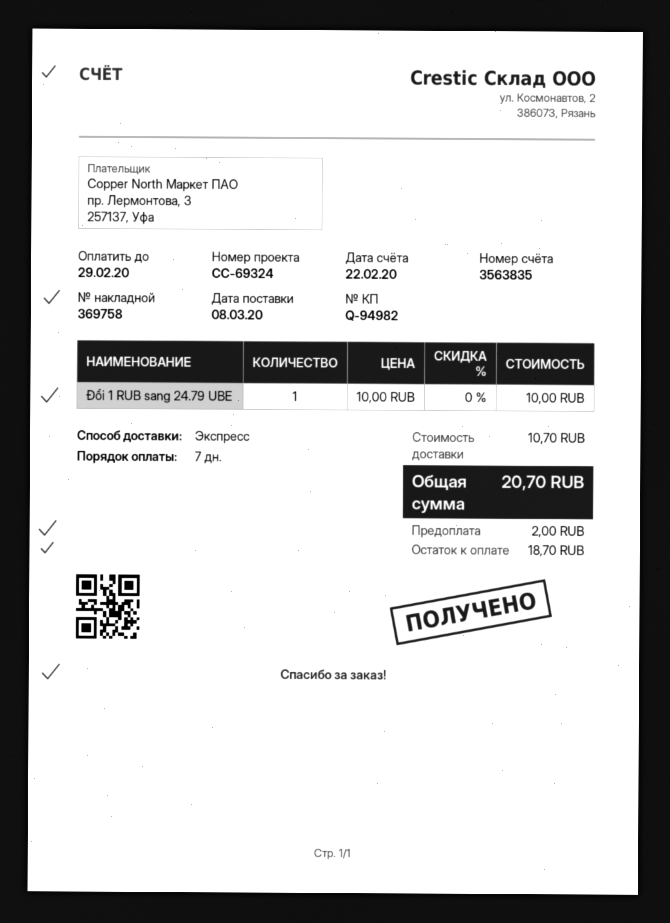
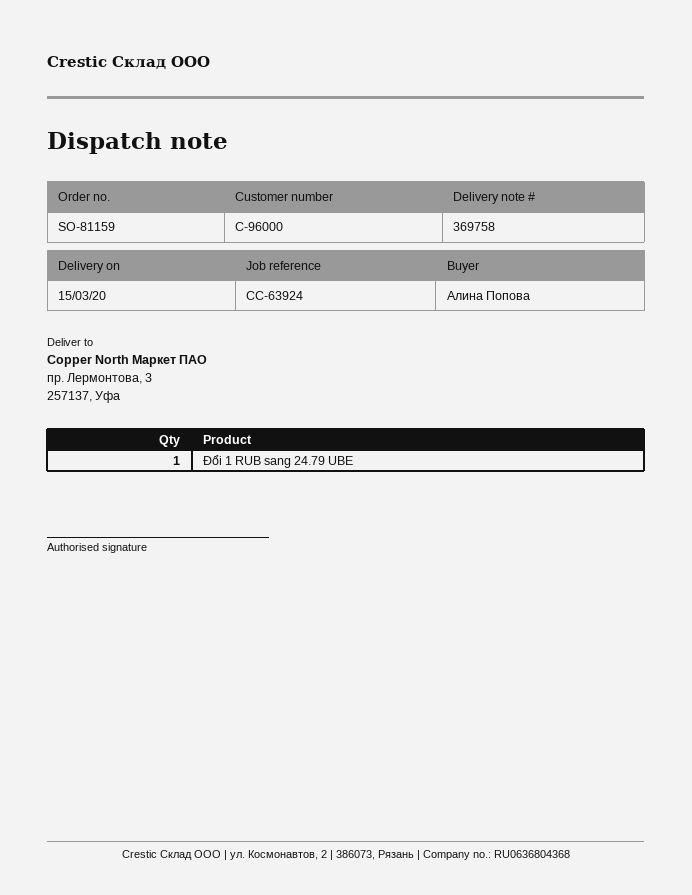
delivery date: 2020-03-08 -> 2020-03-15
reference: CC-69324 -> CC-63924

